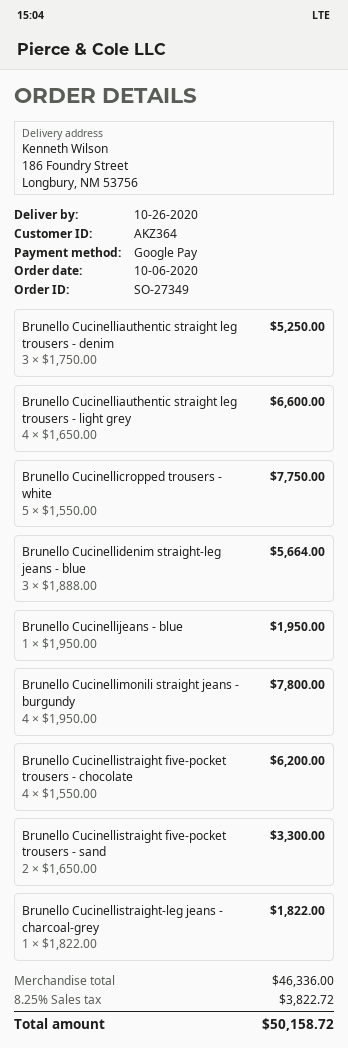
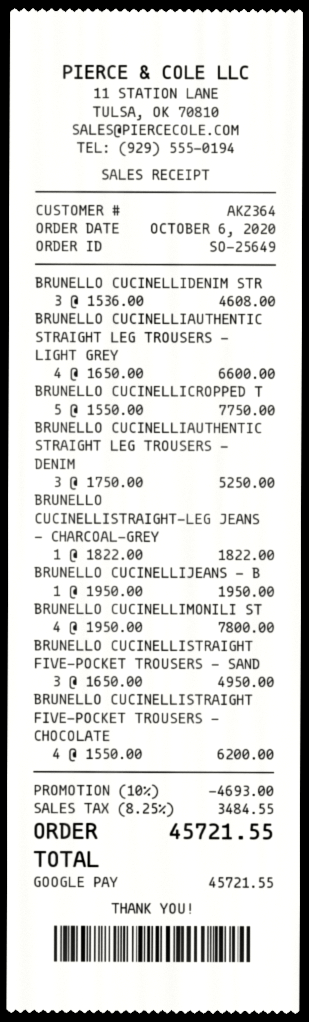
order number: SO-27349 -> SO-25649
Brunello Cucinellidenim straight-leg jeans - blue: 3 x 1888.00 = 5664.00 -> 3 x 1536.00 = 4608.00
Brunello Cucinellistraight five-pocket trousers - sand: 2 x 1650.00 = 3300.00 -> 3 x 1650.00 = 4950.00
discount: none -> 10% = 4693.00
tax: 8.25% = 3822.72 -> 8.25% = 3484.55
total: 50158.72 -> 45721.55

